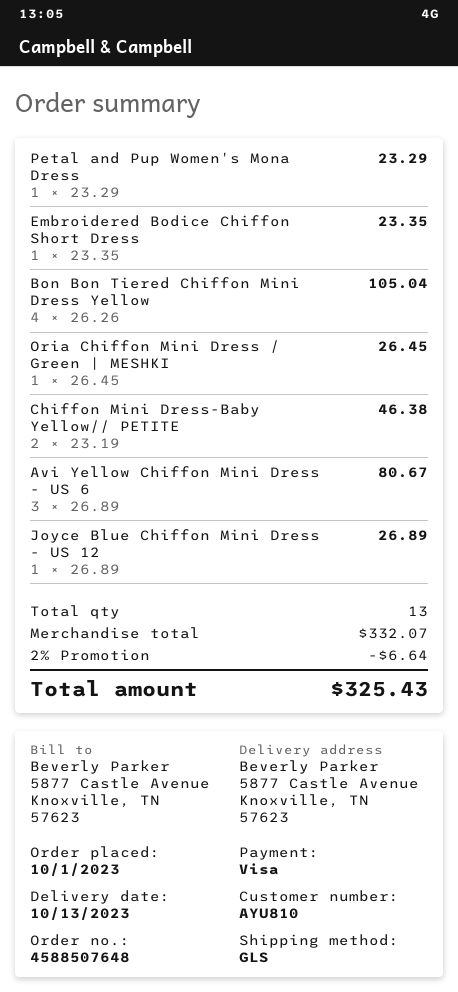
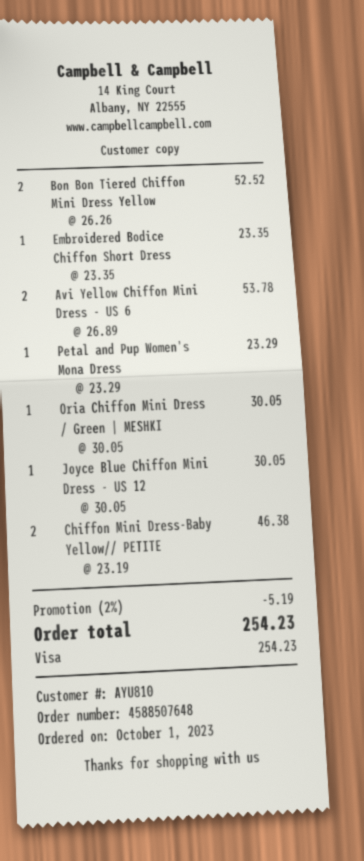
Bon Bon Tiered Chiffon Mini Dress Yellow: 4 x 26.26 = 105.04 -> 2 x 26.26 = 52.52
Oria Chiffon Mini Dress / Green | MESHKI: 1 x 26.45 = 26.45 -> 1 x 30.05 = 30.05
Avi Yellow Chiffon Mini Dress - US 6: 3 x 26.89 = 80.67 -> 2 x 26.89 = 53.78
Joyce Blue Chiffon Mini Dress - US 12: 1 x 26.89 = 26.89 -> 1 x 30.05 = 30.05
discount: 2% = 6.64 -> 2% = 5.19
total: 325.43 -> 254.23

